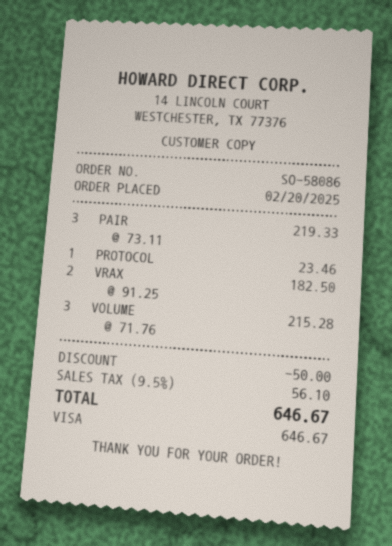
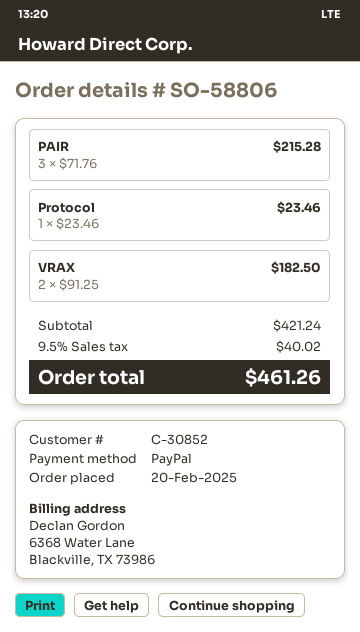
order number: SO-58086 -> SO-58806
payment method: Visa -> PayPal
PAIR: 3 x 73.11 = 219.33 -> 3 x 71.76 = 215.28
VOLUME: 3 x 71.76 = 215.28 -> none
discount: 50.00 -> none
tax: 9.5% = 56.10 -> 9.5% = 40.02
total: 646.67 -> 461.26

